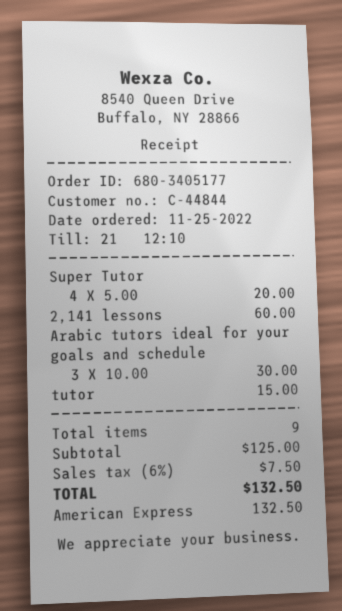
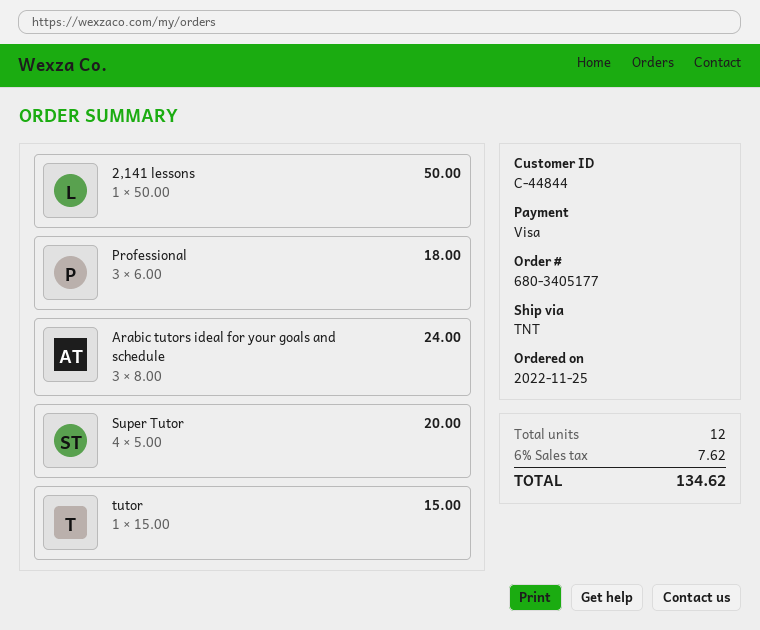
payment method: American Express -> Visa
2,141 lessons: 1 x 60.00 = 60.00 -> 1 x 50.00 = 50.00
Arabic tutors ideal for your goals and schedule: 3 x 10.00 = 30.00 -> 3 x 8.00 = 24.00
Professional: none -> 3 x 6.00 = 18.00
total quantity: 9 -> 12
tax: 6% = 7.50 -> 6% = 7.62
total: 132.50 -> 134.62

